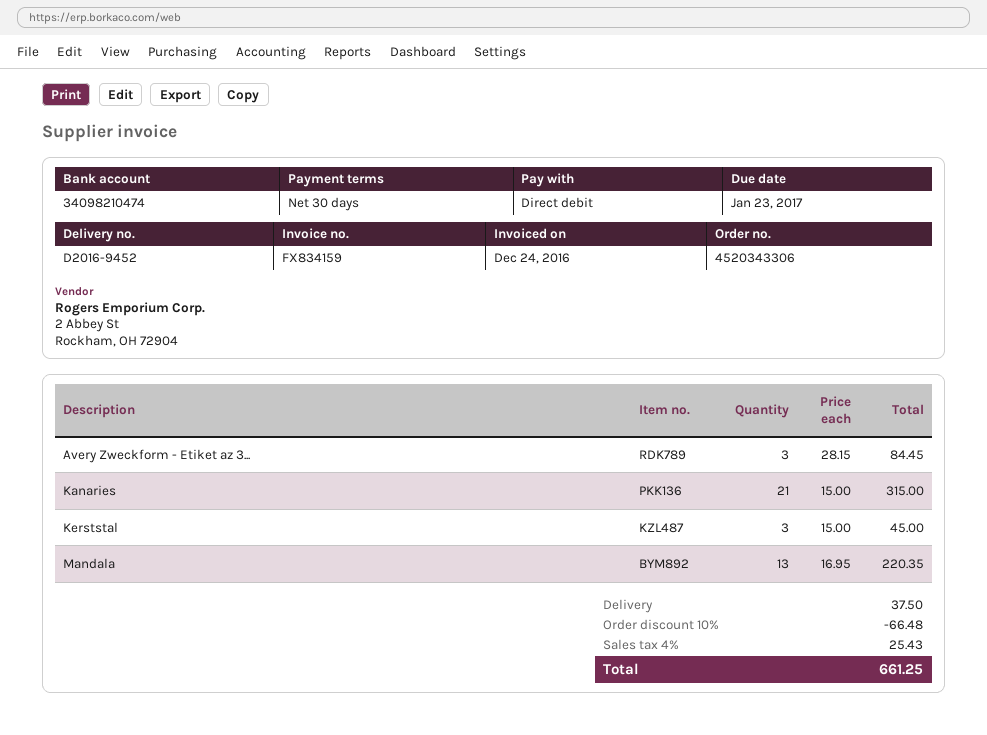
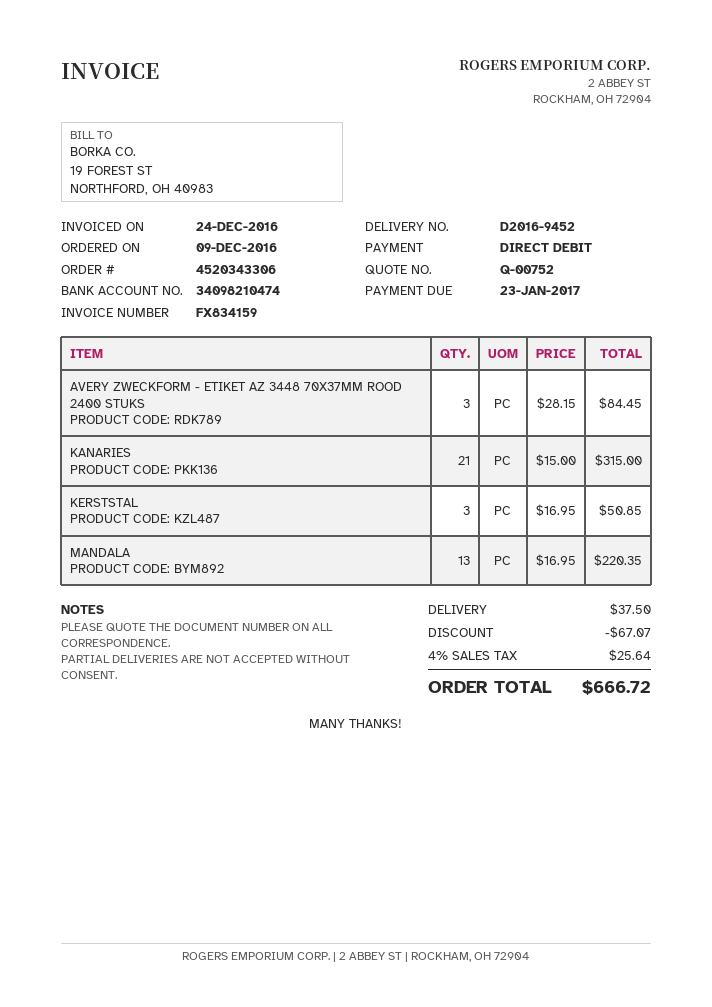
Kerststal: 3 x 15.00 = 45.00 -> 3 x 16.95 = 50.85
discount: 66.48 -> 67.07
tax: 4% = 25.43 -> 4% = 25.64
total: 661.25 -> 666.72

